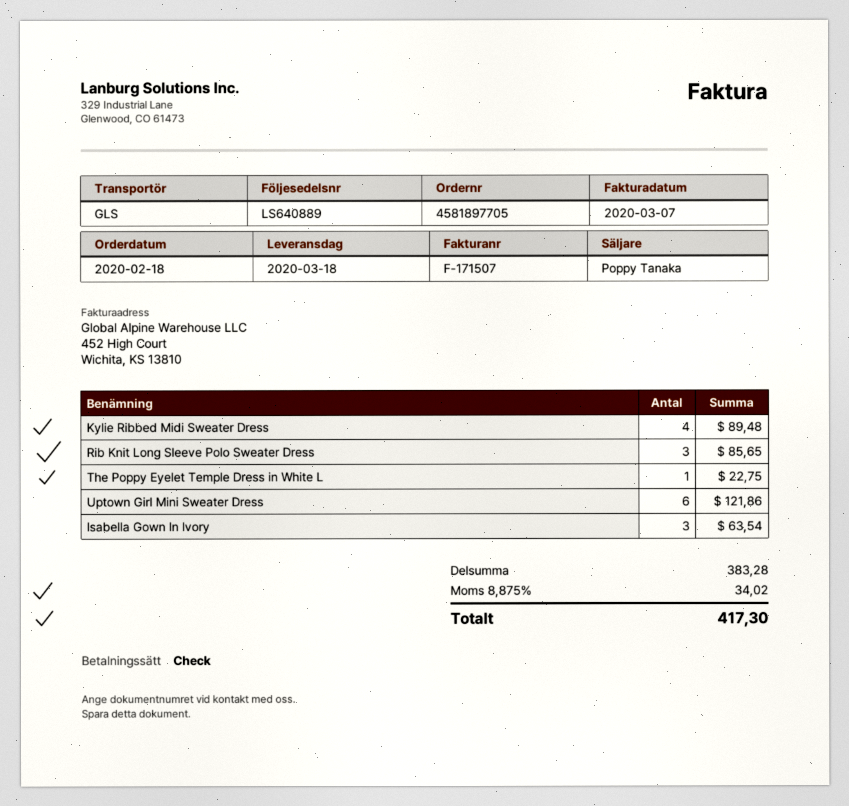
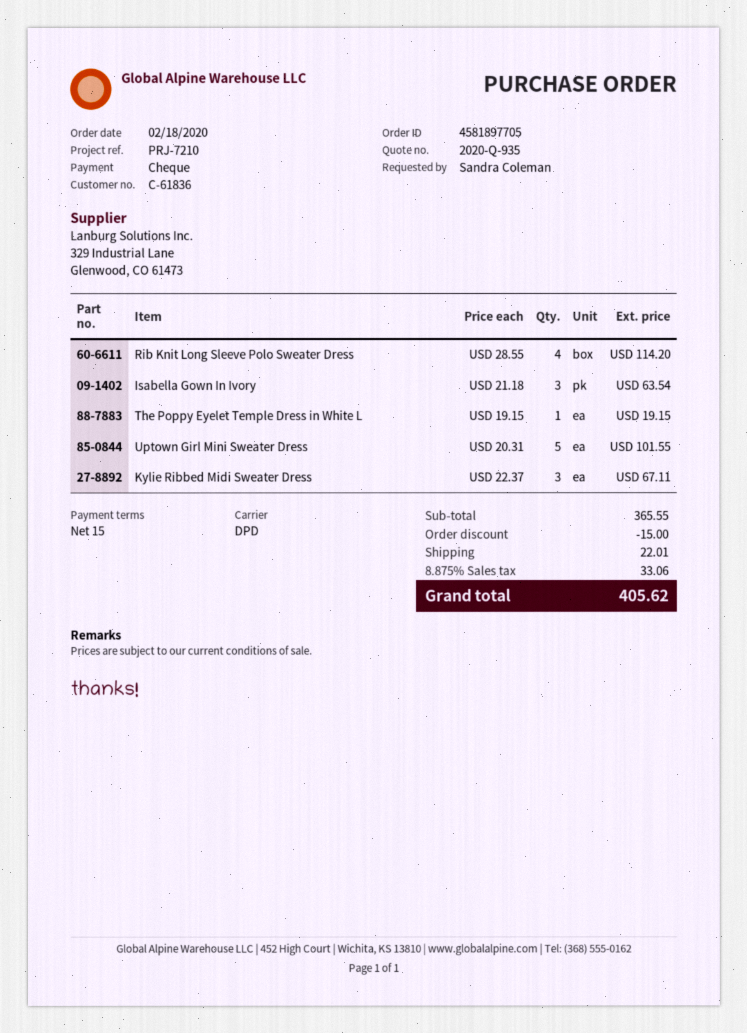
shipping method: GLS -> DPD
Kylie Ribbed Midi Sweater Dress: 4 for 89.48 -> 3 for 67.11
Rib Knit Long Sleeve Polo Sweater Dress: 3 for 85.65 -> 4 for 114.20
The Poppy Eyelet Temple Dress in White L: 1 for 22.75 -> 1 for 19.15
Uptown Girl Mini Sweater Dress: 6 for 121.86 -> 5 for 101.55
subtotal: 383.28 -> 365.55
discount: none -> 15.00
shipping: none -> 22.01
tax: 8.875% = 34.02 -> 8.875% = 33.06
total: 417.30 -> 405.62

